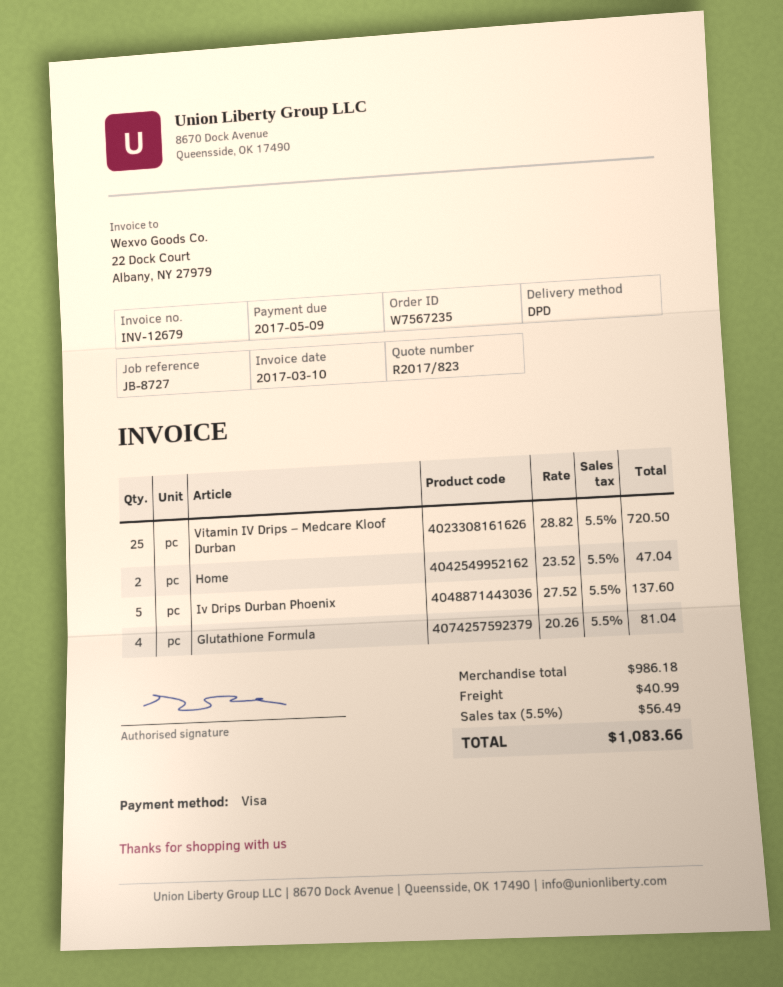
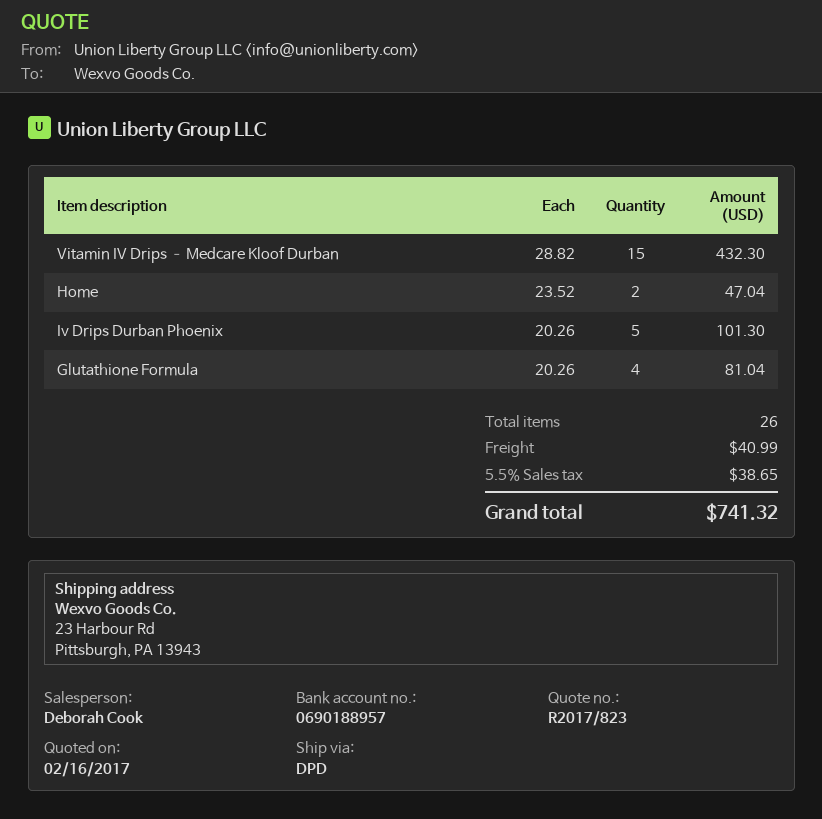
Vitamin IV Drips – Medcare Kloof Durban: 25 x 28.82 = 720.50 -> 15 x 28.82 = 432.30
Iv Drips Durban Phoenix: 5 x 27.52 = 137.60 -> 5 x 20.26 = 101.30
tax: 5.5% = 56.49 -> 5.5% = 38.65
total: 1083.66 -> 741.32

